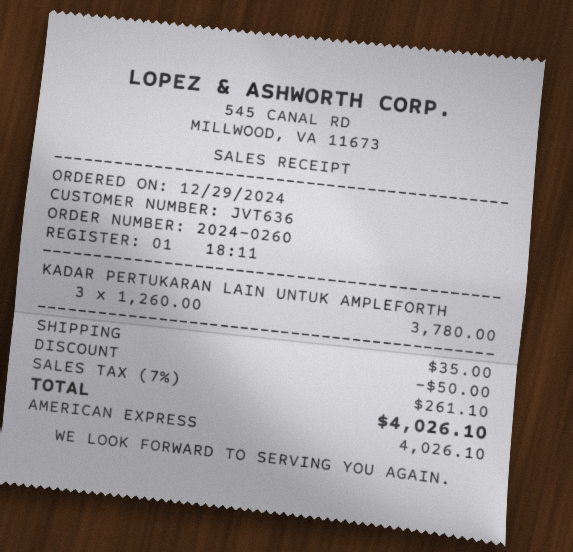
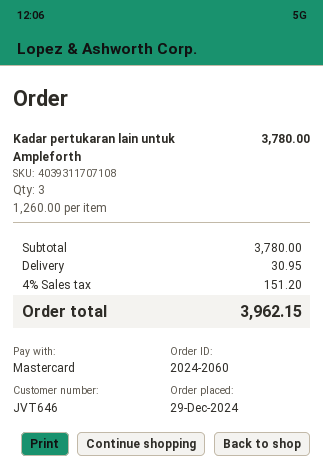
order number: 2024-0260 -> 2024-2060
customer number: JVT636 -> JVT646
payment method: American Express -> Mastercard
discount: 50.00 -> none
shipping: 35.00 -> 30.95
tax: 7% = 261.10 -> 4% = 151.20
total: 4026.10 -> 3962.15

